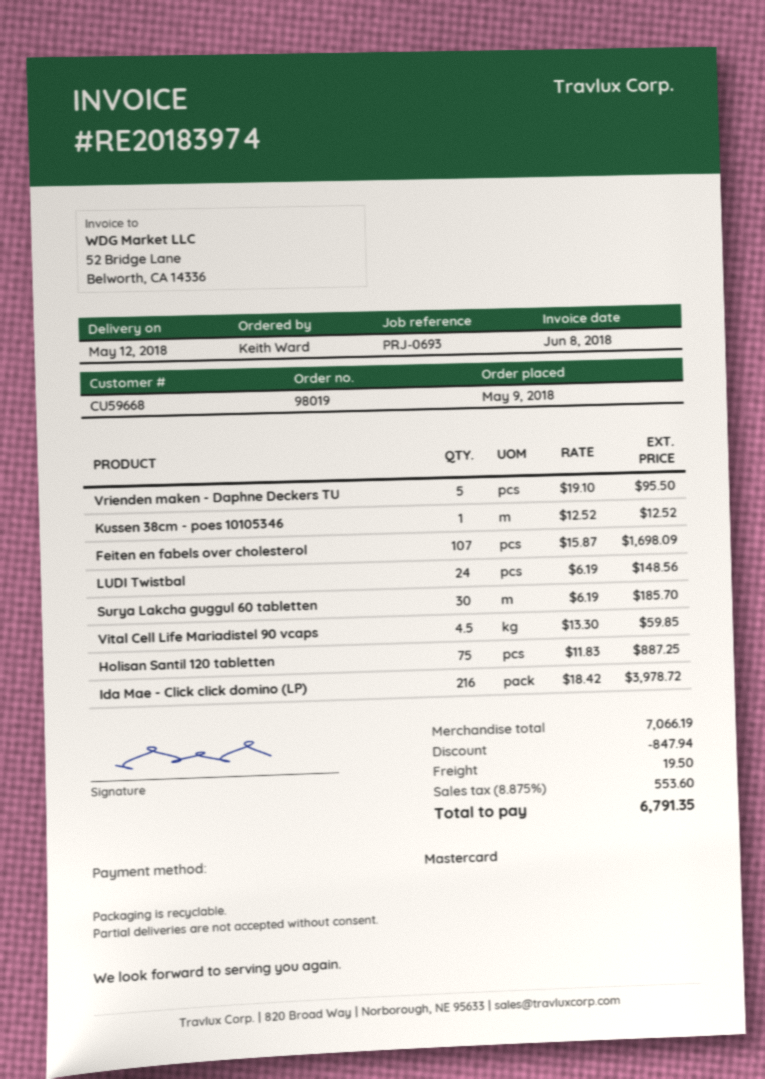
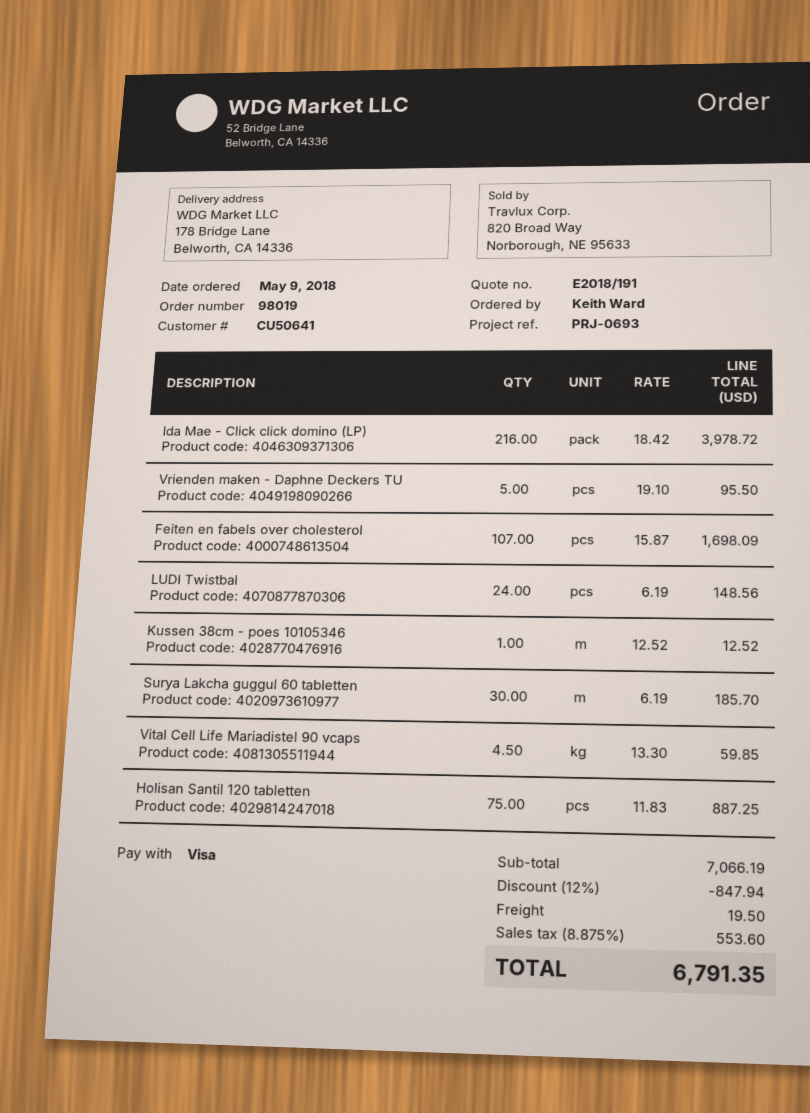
customer number: CU59668 -> CU50641
payment method: Mastercard -> Visa

